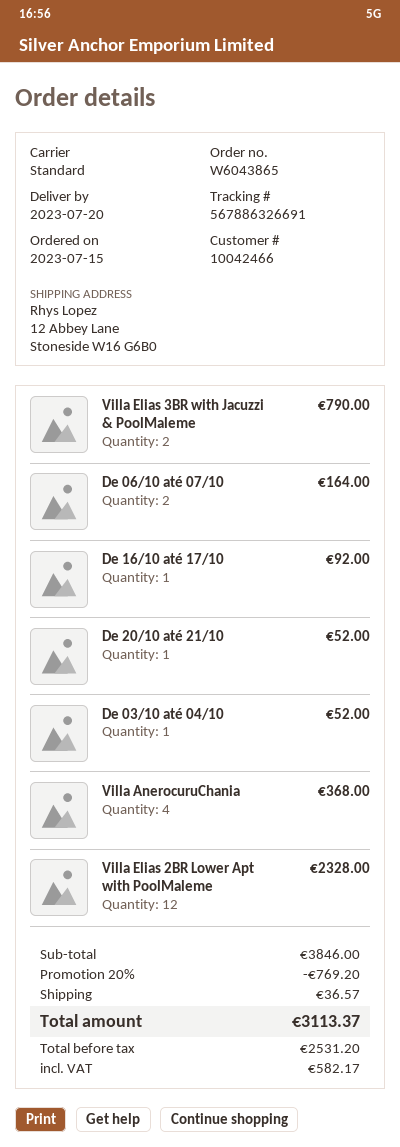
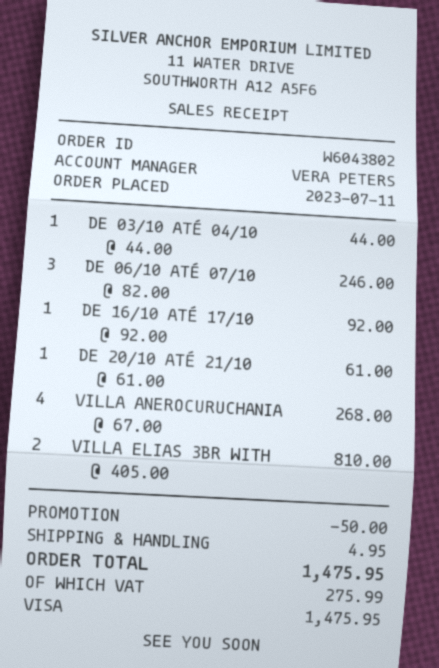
order number: W6043865 -> W6043802
order date: 2023-07-15 -> 2023-07-11
Villa Elias 3BR with Jacuzzi & PoolMaleme: 2 for 790.00 -> 2 for 810.00
De 06/10 até 07/10: 2 for 164.00 -> 3 for 246.00
De 20/10 até 21/10: 1 for 52.00 -> 1 for 61.00
De 03/10 até 04/10: 1 for 52.00 -> 1 for 44.00
Villa AnerocuruChania: 4 for 368.00 -> 4 for 268.00
Villa Elias 2BR Lower Apt with PoolMaleme: 12 for 2328.00 -> none
discount: 769.20 -> 50.00
shipping: 36.57 -> 4.95
tax: 582.17 -> 275.99
total: 3113.37 -> 1475.95

